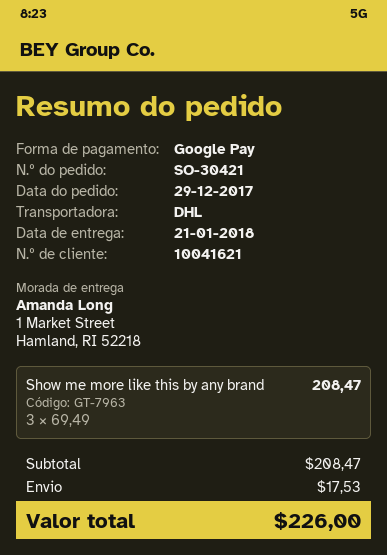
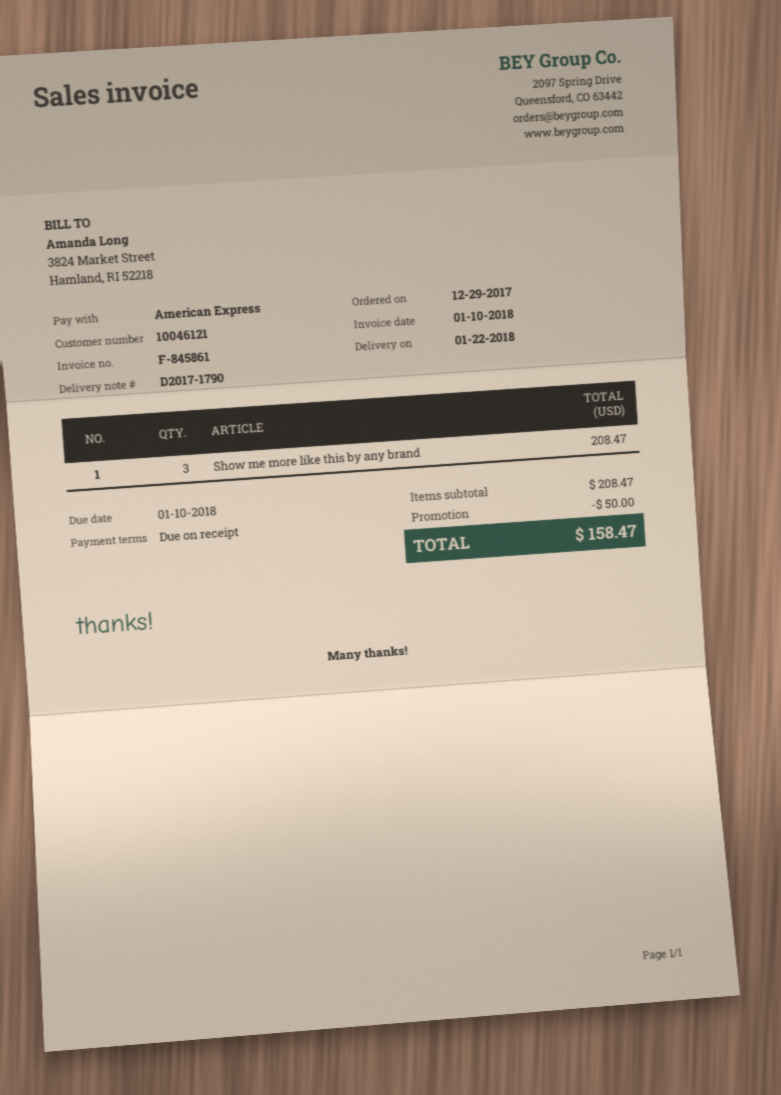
delivery date: 2018-01-21 -> 2018-01-22
customer number: 10041621 -> 10046121
payment method: Google Pay -> American Express
discount: none -> 50.00
shipping: 17.53 -> none
total: 226.00 -> 158.47

